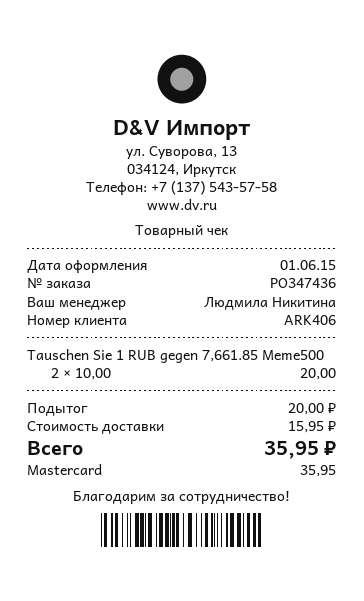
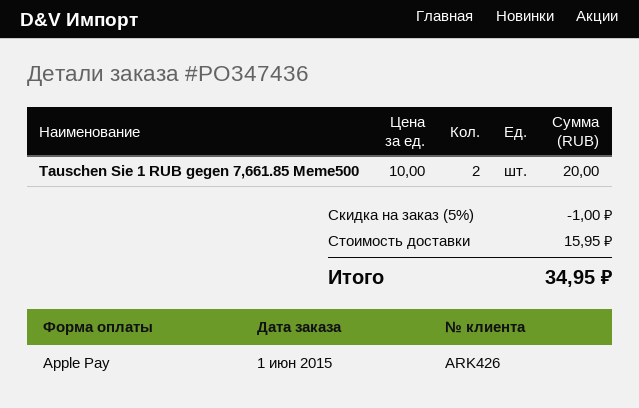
customer number: ARK406 -> ARK426
payment method: Mastercard -> Apple Pay
discount: none -> 5% = 1.00
total: 35.95 -> 34.95

